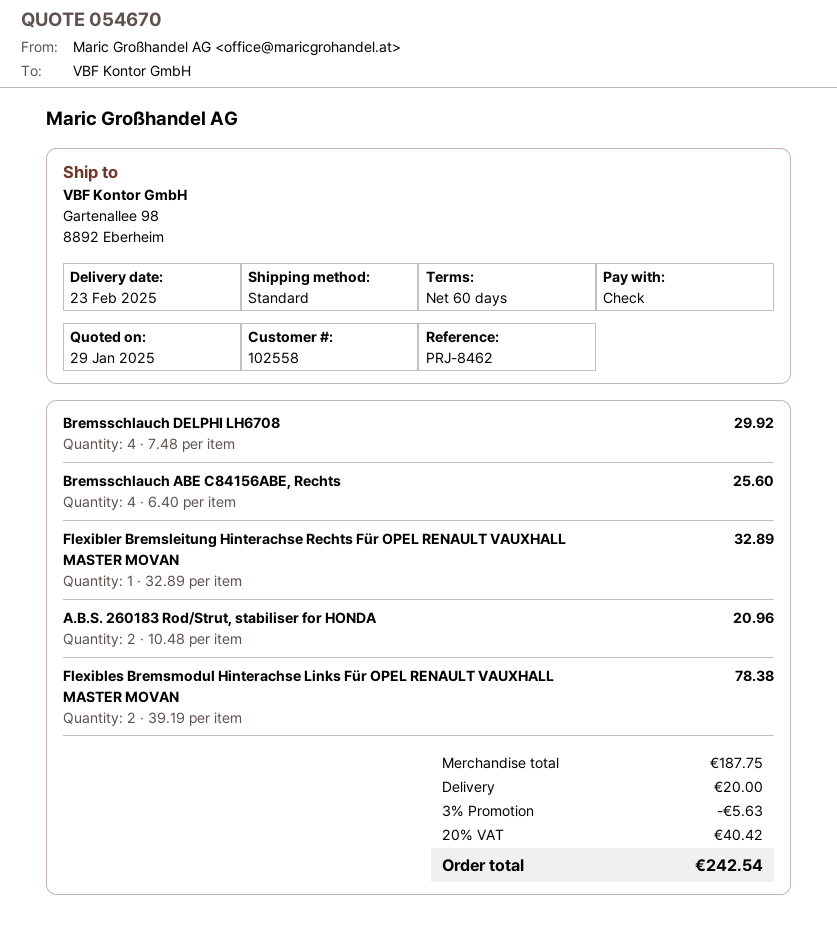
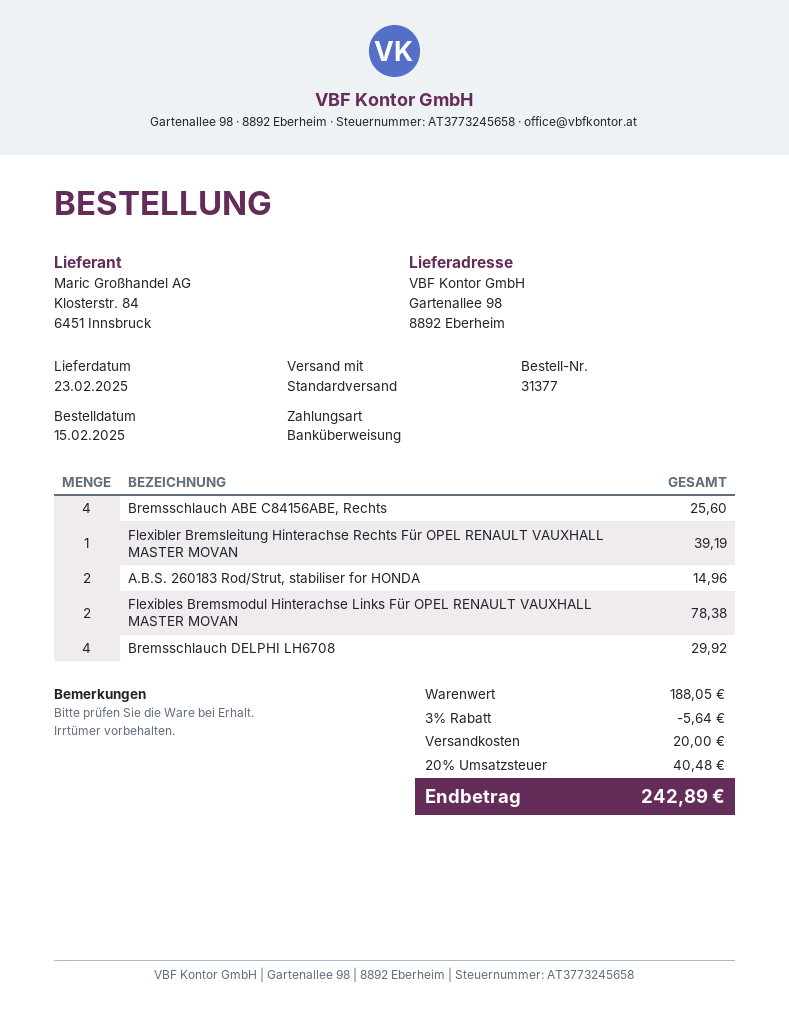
payment method: cheque -> bank transfer
Flexibler Bremsleitung Hinterachse Rechts Für OPEL RENAULT VAUXHALL MASTER MOVAN: 1 for 32.89 -> 1 for 39.19
A.B.S. 260183 Rod/Strut, stabiliser for HONDA: 2 for 20.96 -> 2 for 14.96
subtotal: 187.75 -> 188.05
discount: 3% = 5.63 -> 3% = 5.64
tax: 20% = 40.42 -> 20% = 40.48
total: 242.54 -> 242.89

